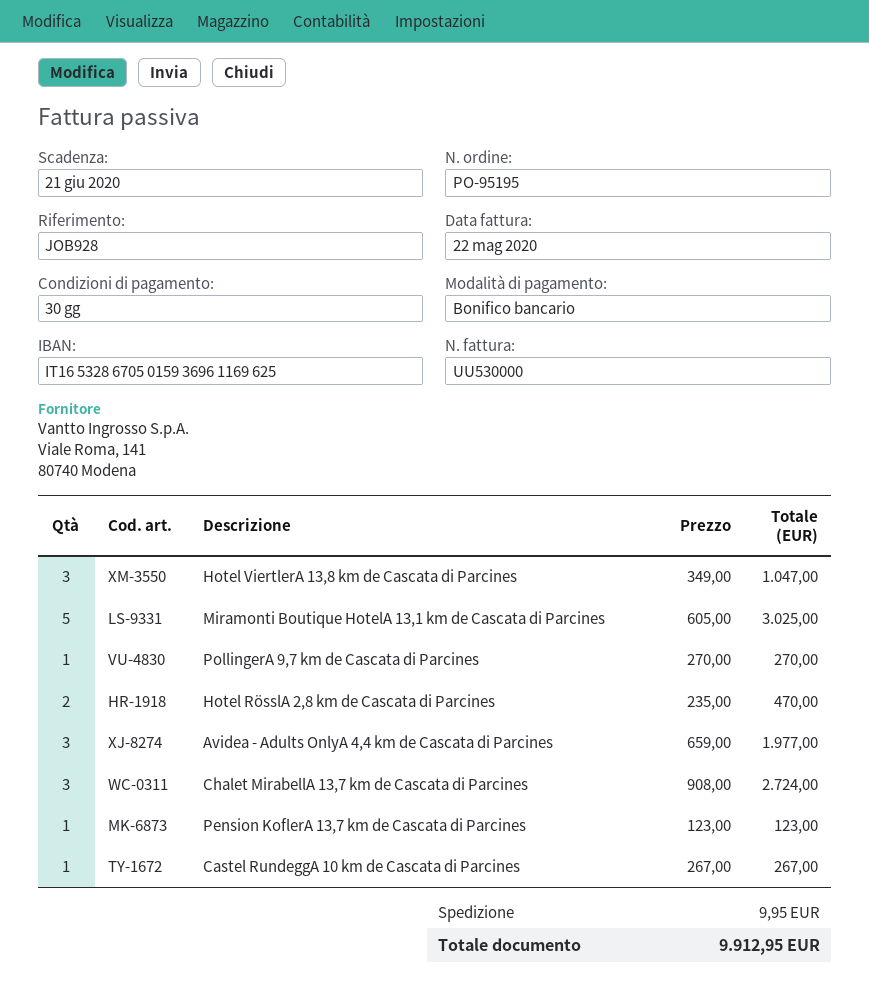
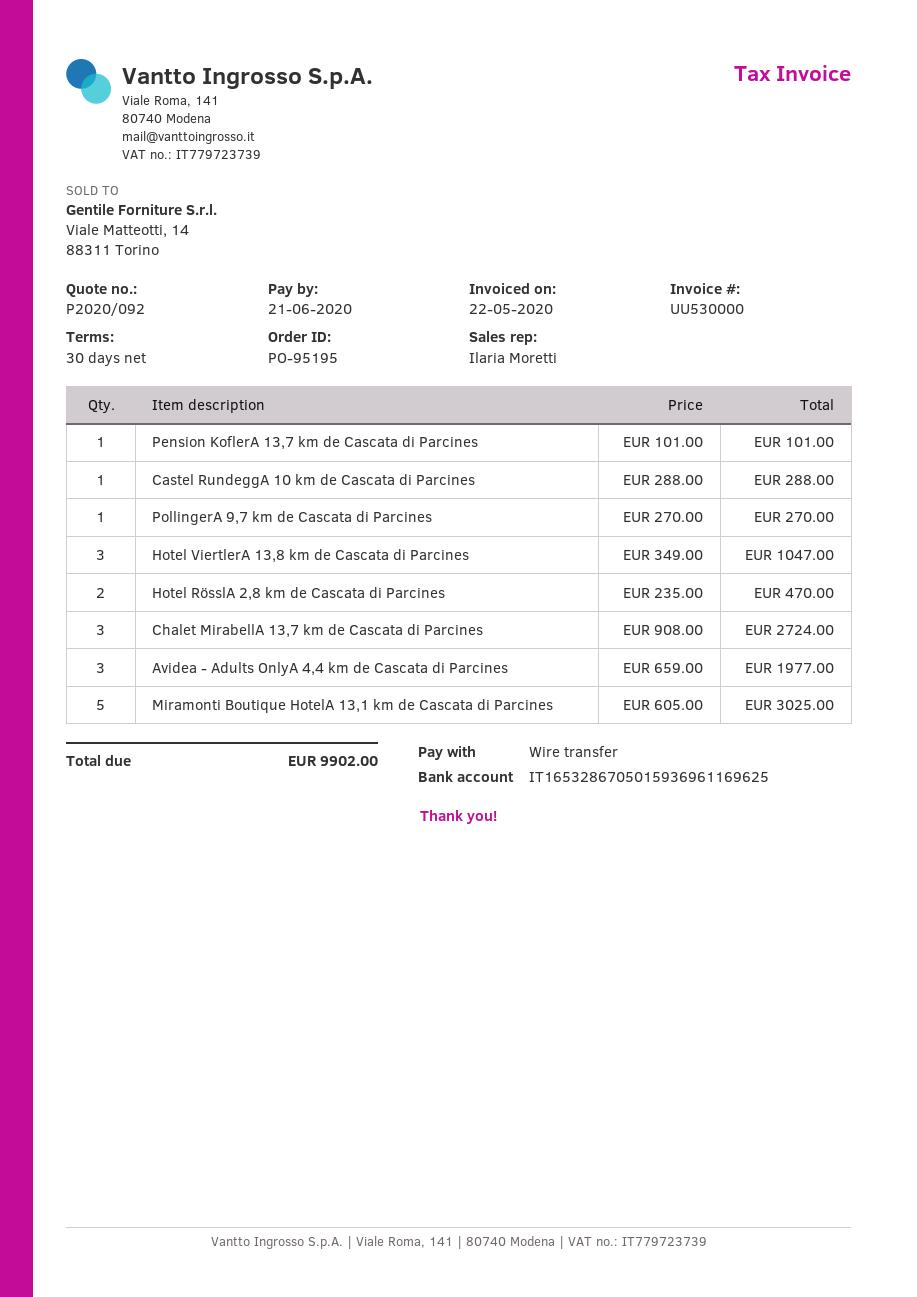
Pension KoflerA 13,7 km de Cascata di Parcines: 1 x 123.00 = 123.00 -> 1 x 101.00 = 101.00
Castel RundeggA 10 km de Cascata di Parcines: 1 x 267.00 = 267.00 -> 1 x 288.00 = 288.00
shipping: 9.95 -> none
total: 9912.95 -> 9902.00

